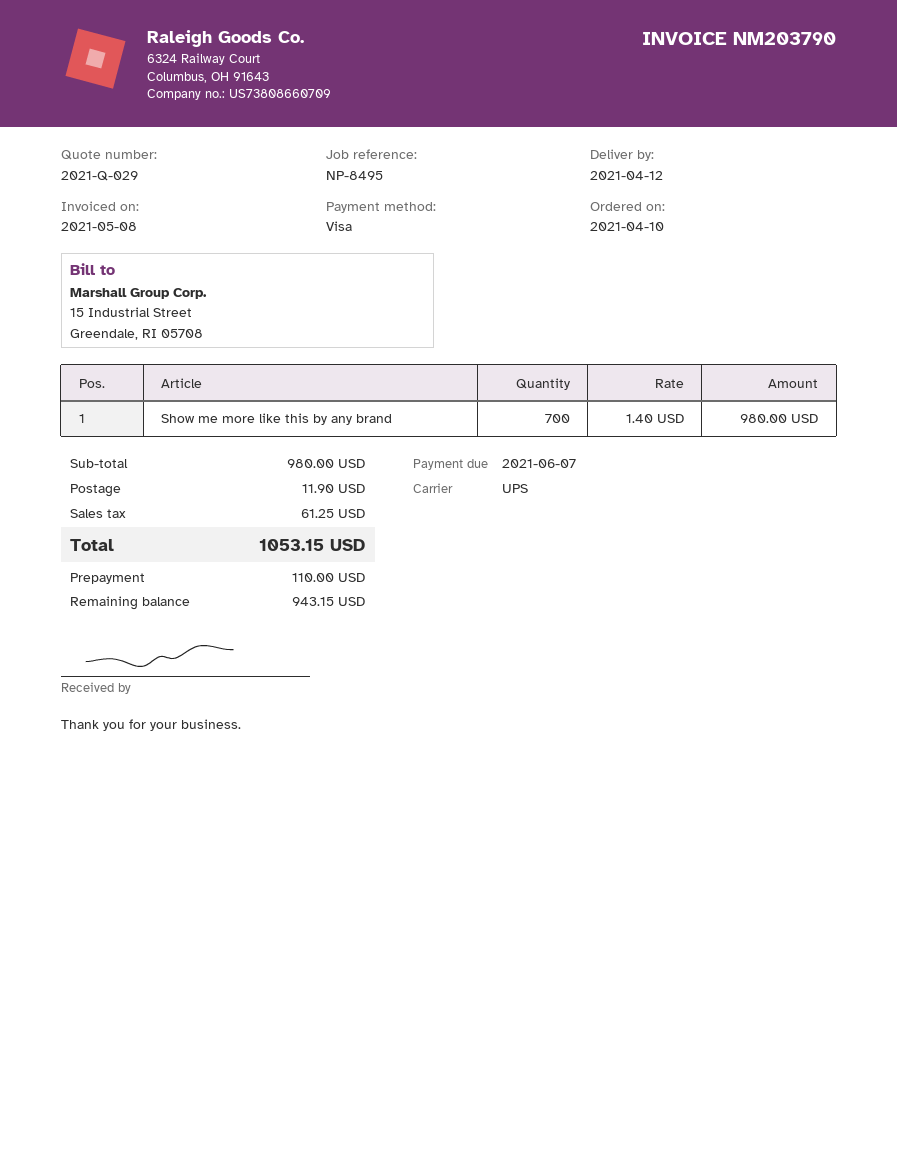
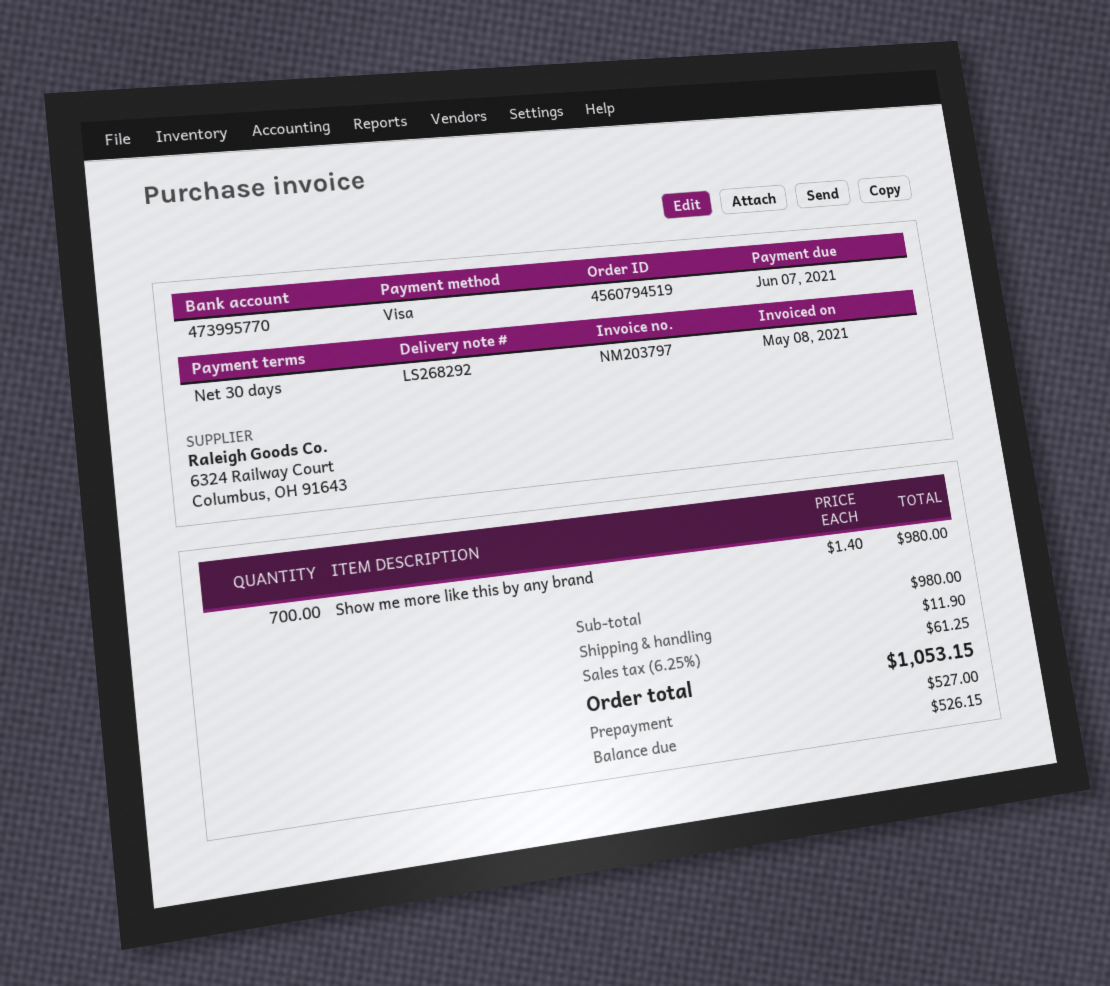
invoice number: NM203790 -> NM203797
deposit: 110.00 -> 527.00
balance: 943.15 -> 526.15

